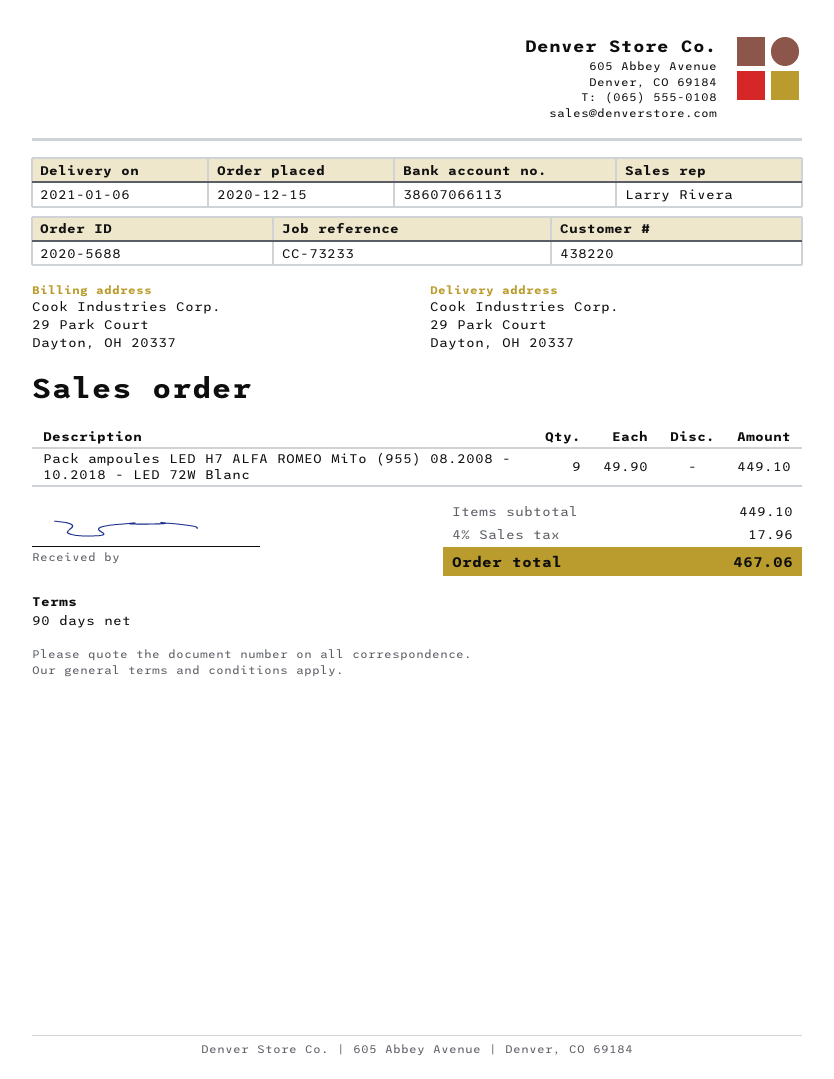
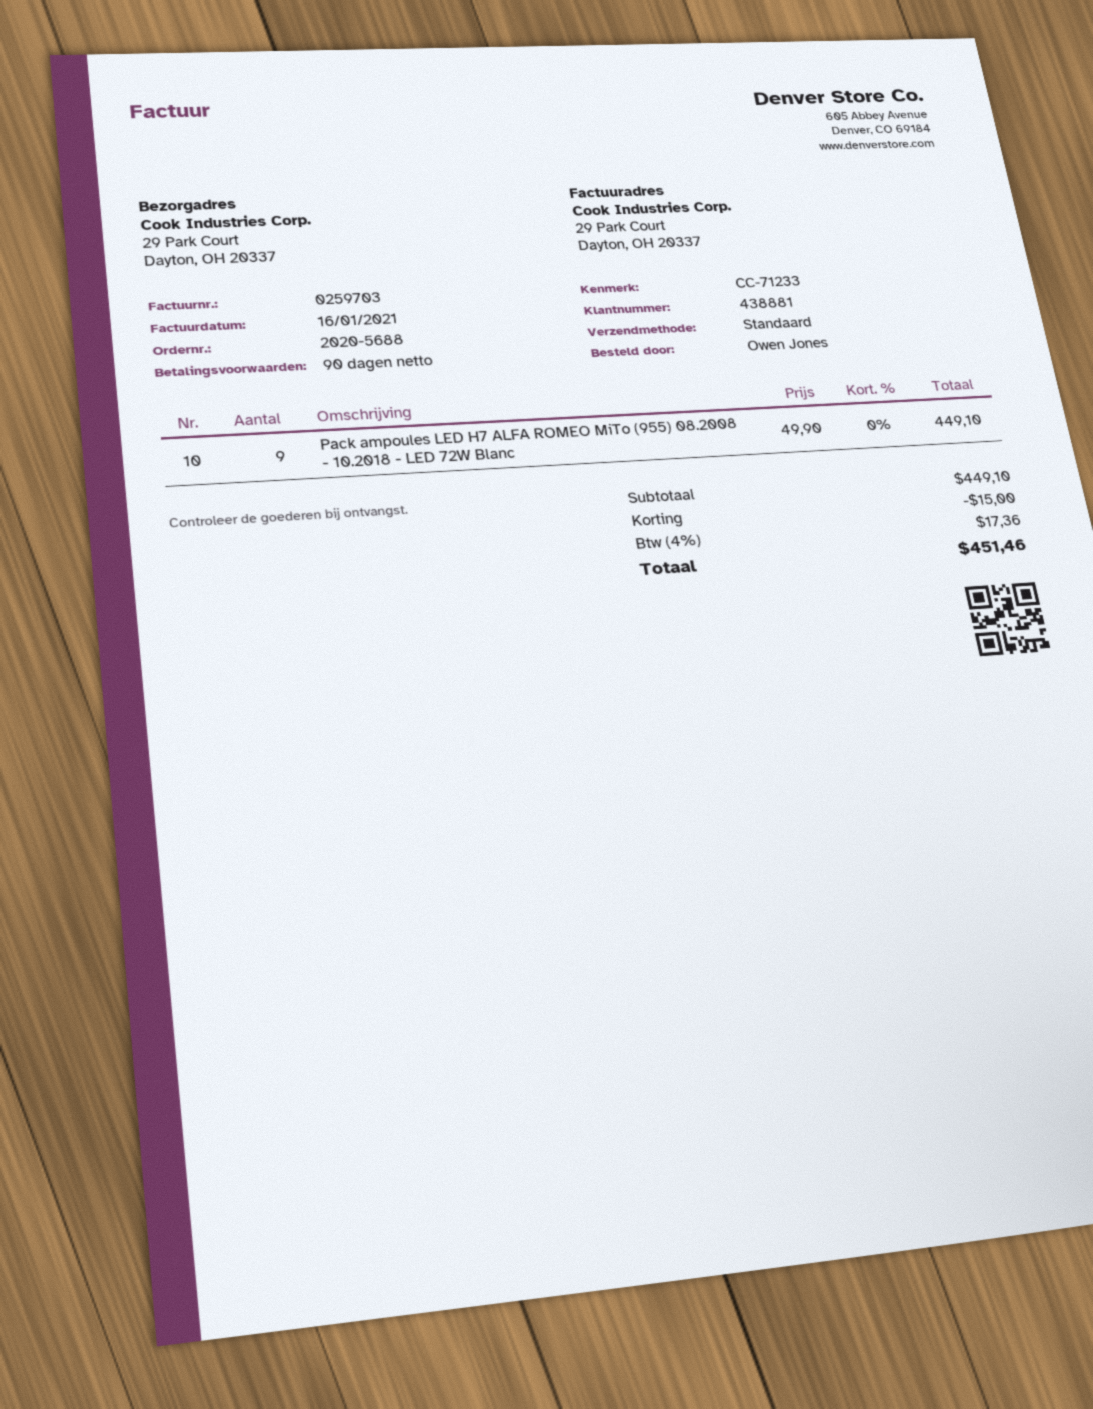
customer number: 438220 -> 438881
reference: CC-73233 -> CC-71233
discount: none -> 15.00
tax: 4% = 17.96 -> 4% = 17.36
total: 467.06 -> 451.46

